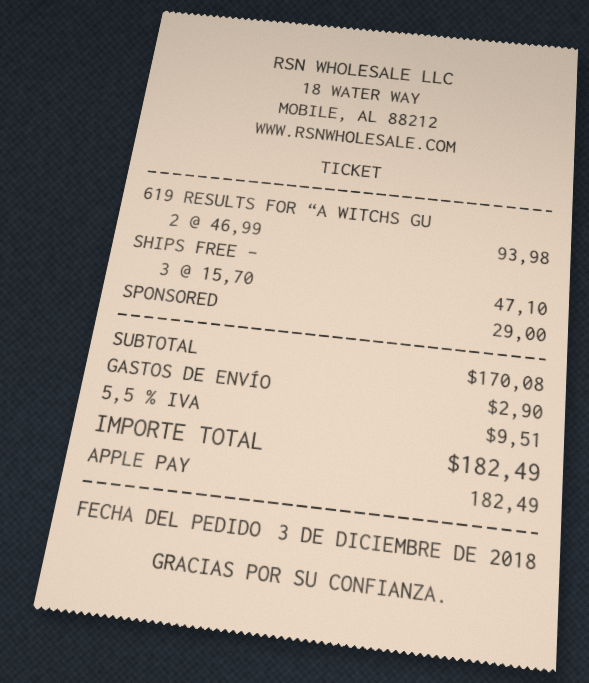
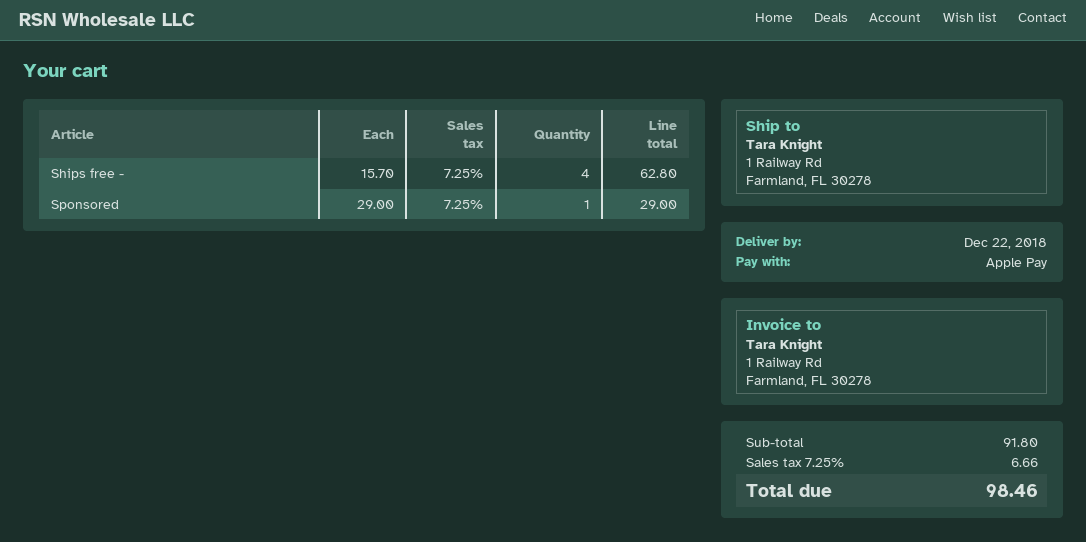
619 RESULTS FOR “A WITCHS GU: 2 x 46.99 = 93.98 -> none
SHIPS FREE -: 3 x 15.70 = 47.10 -> 4 x 15.70 = 62.80
subtotal: 170.08 -> 91.80
shipping: 2.90 -> none
tax: 5.5% = 9.51 -> 7.25% = 6.66
total: 182.49 -> 98.46

